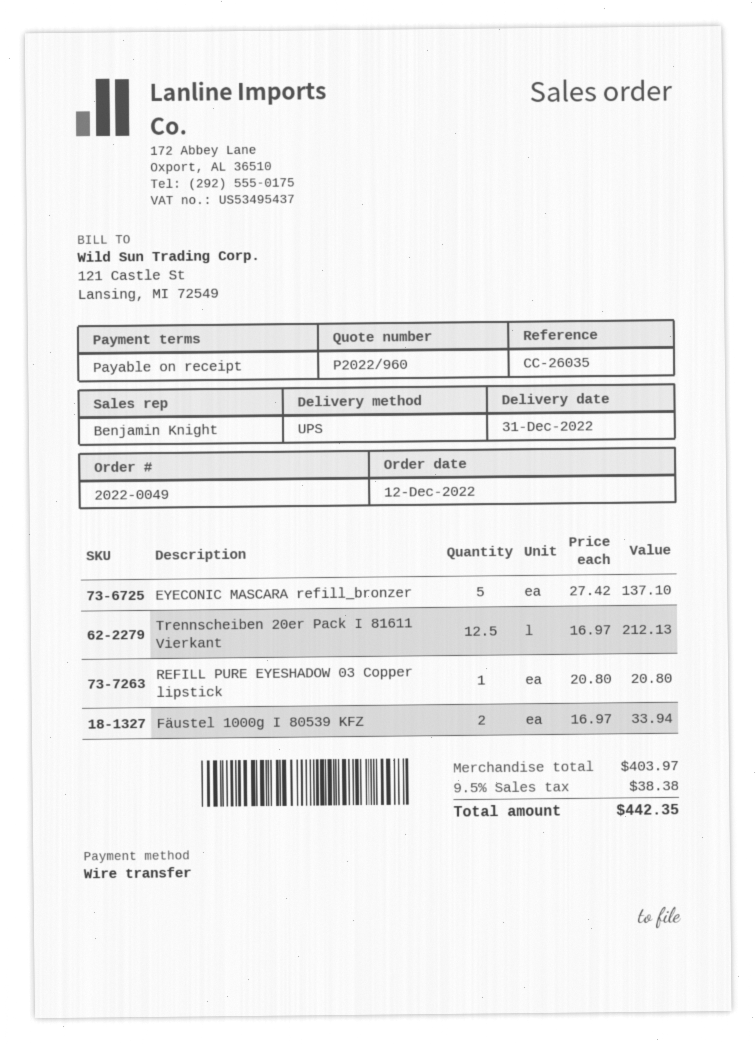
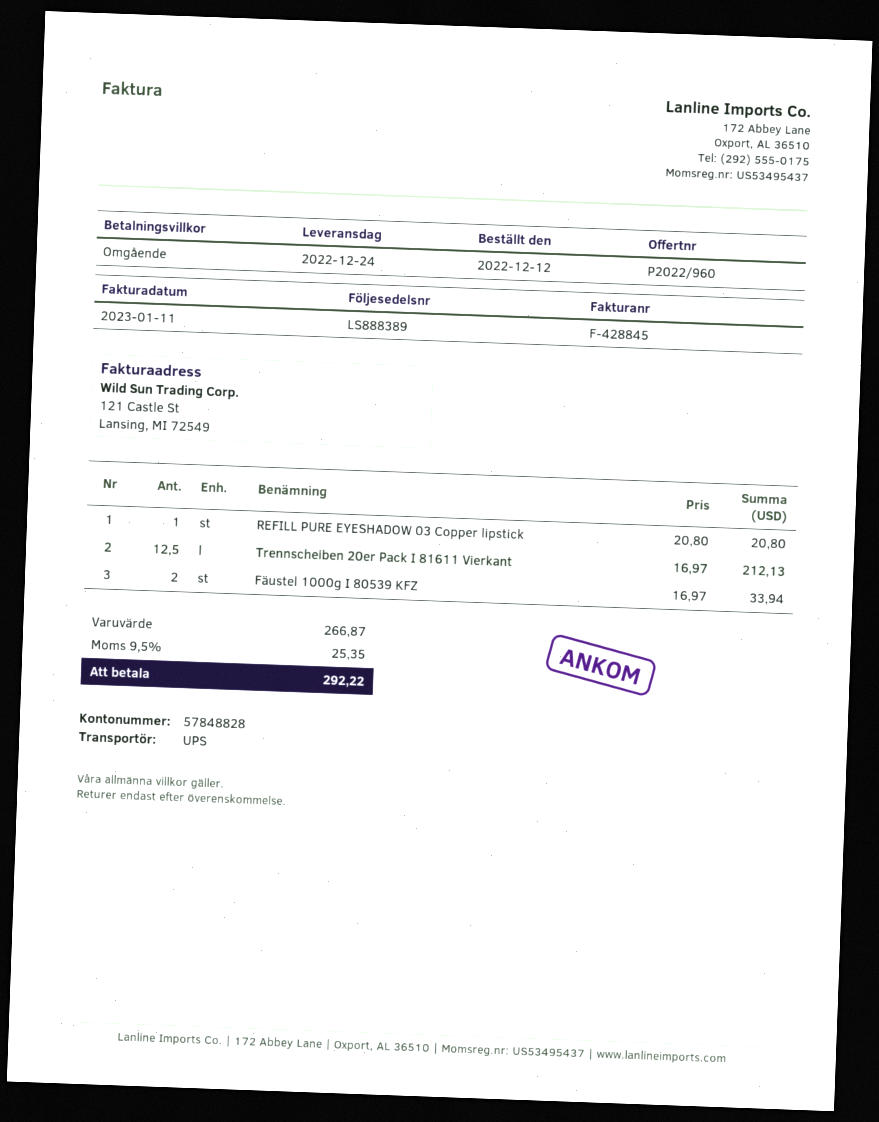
delivery date: 2022-12-31 -> 2022-12-24
EYECONIC MASCARA refill_bronzer: 5 x 27.42 = 137.10 -> none
subtotal: 403.97 -> 266.87
tax: 9.5% = 38.38 -> 9.5% = 25.35
total: 442.35 -> 292.22

